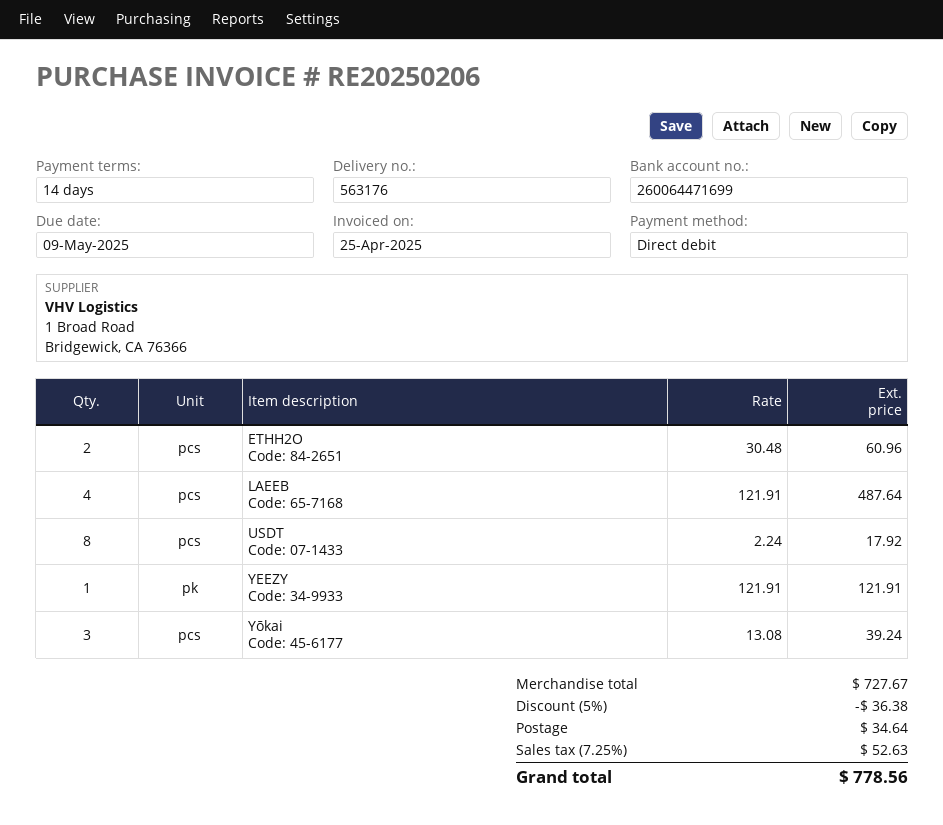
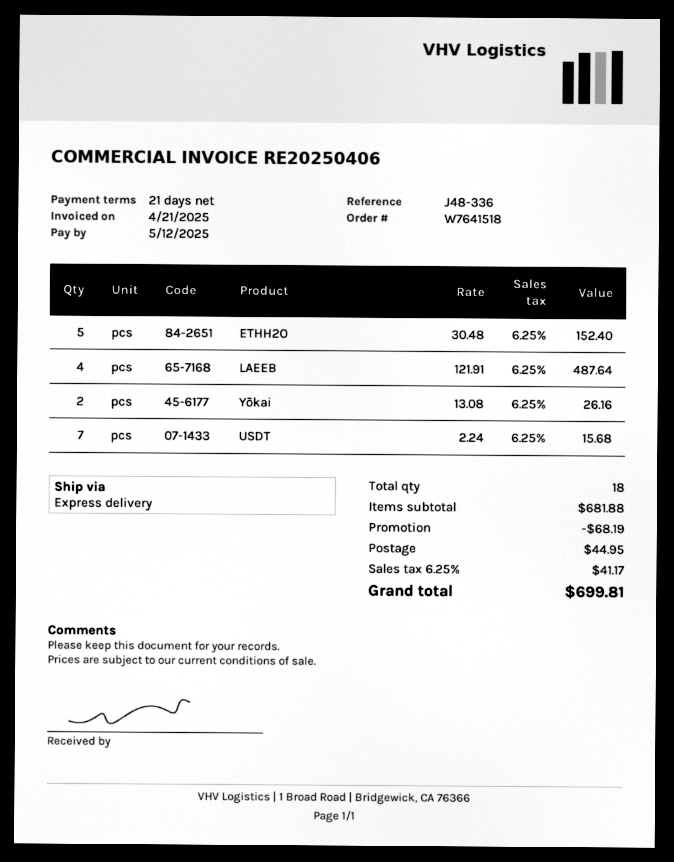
invoice number: RE20250206 -> RE20250406
invoice date: 2025-04-25 -> 2025-04-21
payment terms: 14 days -> 21 days
due date: 2025-05-09 -> 2025-05-12
ETHH2O: 2 x 30.48 = 60.96 -> 5 x 30.48 = 152.40
USDT: 8 x 2.24 = 17.92 -> 7 x 2.24 = 15.68
YEEZY: 1 x 121.91 = 121.91 -> none
Yōkai: 3 x 13.08 = 39.24 -> 2 x 13.08 = 26.16
subtotal: 727.67 -> 681.88
discount: 36.38 -> 68.19
shipping: 34.64 -> 44.95
tax: 7.25% = 52.63 -> 6.25% = 41.17
total: 778.56 -> 699.81

